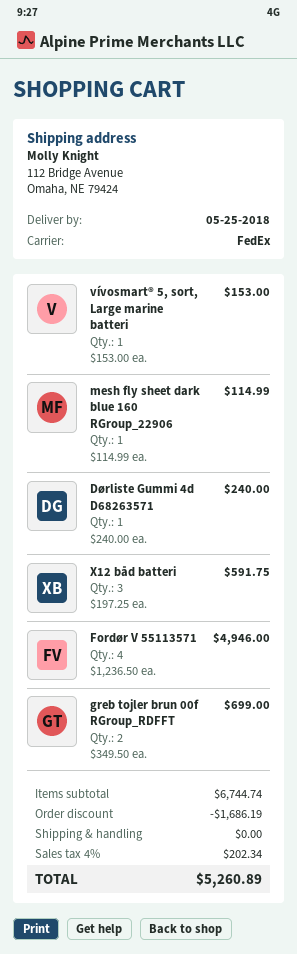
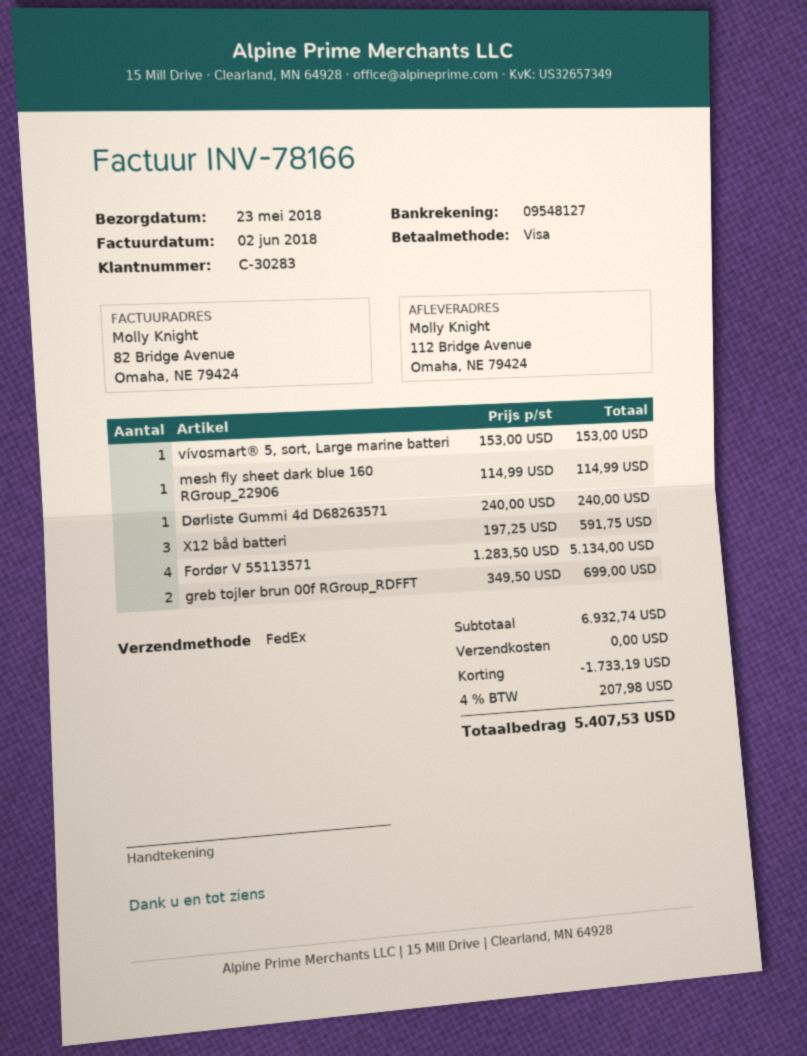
delivery date: 2018-05-25 -> 2018-05-23
Fordør V 55113571: 4 x 1236.50 = 4946.00 -> 4 x 1283.50 = 5134.00
subtotal: 6744.74 -> 6932.74
discount: 1686.19 -> 1733.19
tax: 4% = 202.34 -> 4% = 207.98
total: 5260.89 -> 5407.53

